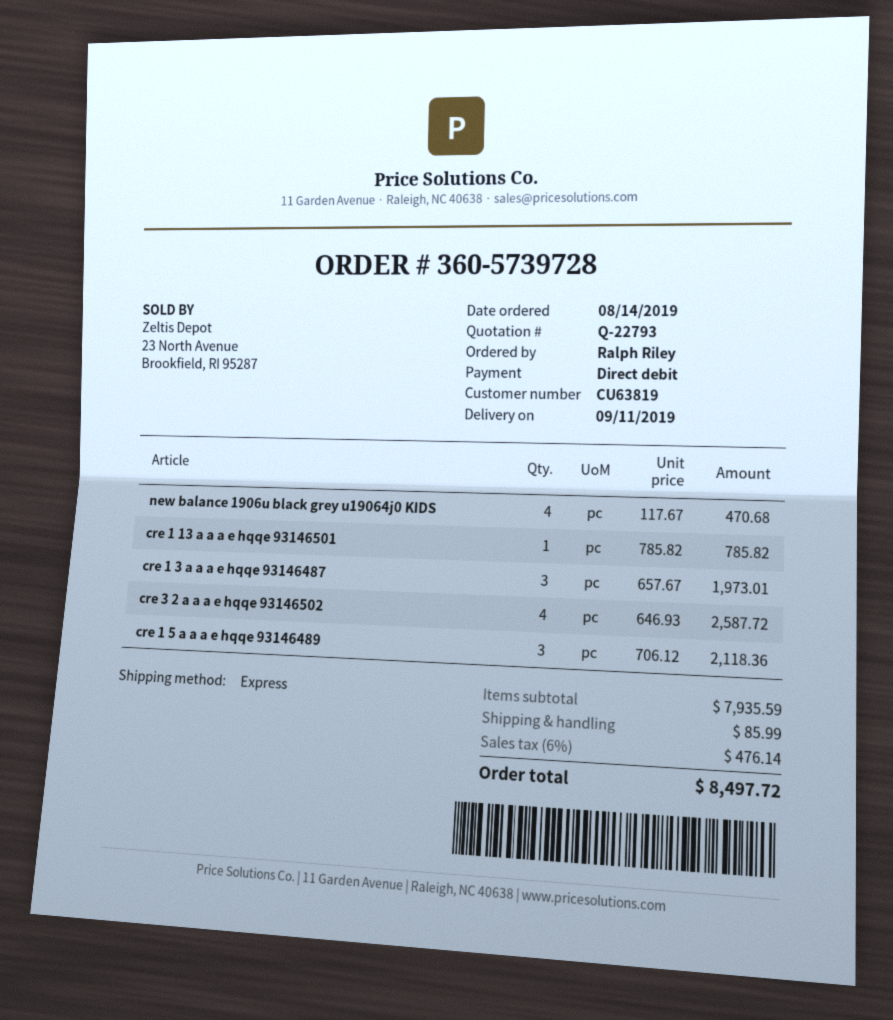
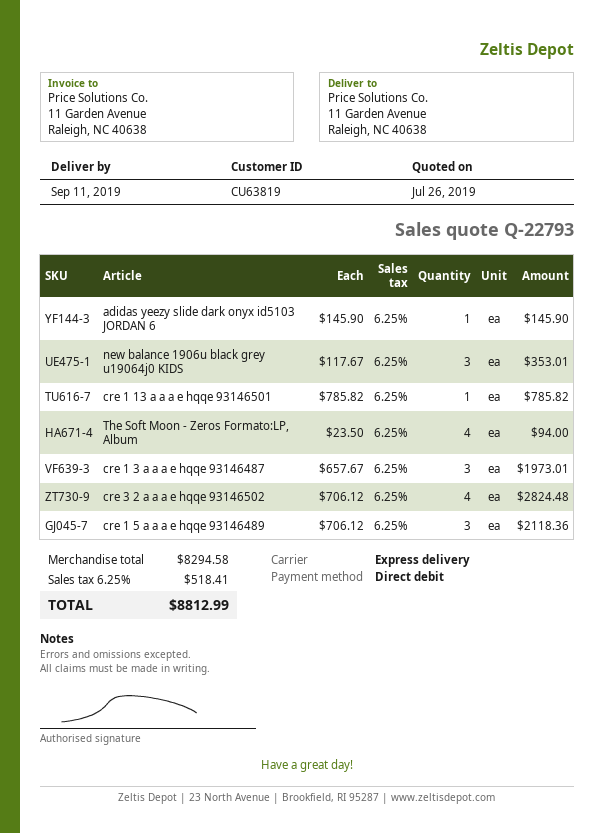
new balance 1906u black grey u19064j0 KIDS: 4 x 117.67 = 470.68 -> 3 x 117.67 = 353.01
cre 3 2 a a a e hqqe 93146502: 4 x 646.93 = 2587.72 -> 4 x 706.12 = 2824.48
adidas yeezy slide dark onyx id5103 JORDAN 6: none -> 1 x 145.90 = 145.90
The Soft Moon - Zeros Formato:LP, Album: none -> 4 x 23.50 = 94.00
subtotal: 7935.59 -> 8294.58
shipping: 85.99 -> none
tax: 6% = 476.14 -> 6.25% = 518.41
total: 8497.72 -> 8812.99

